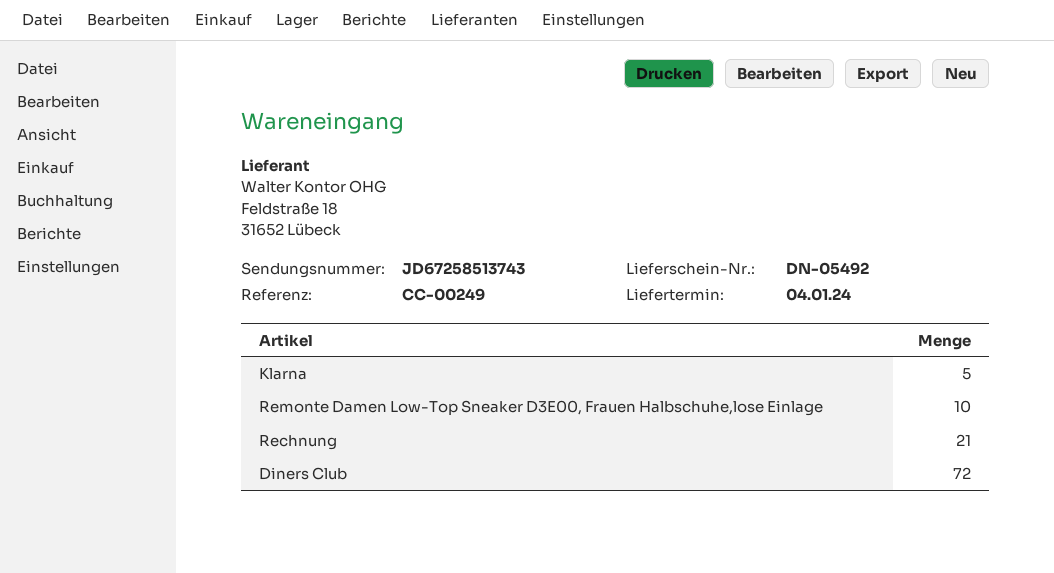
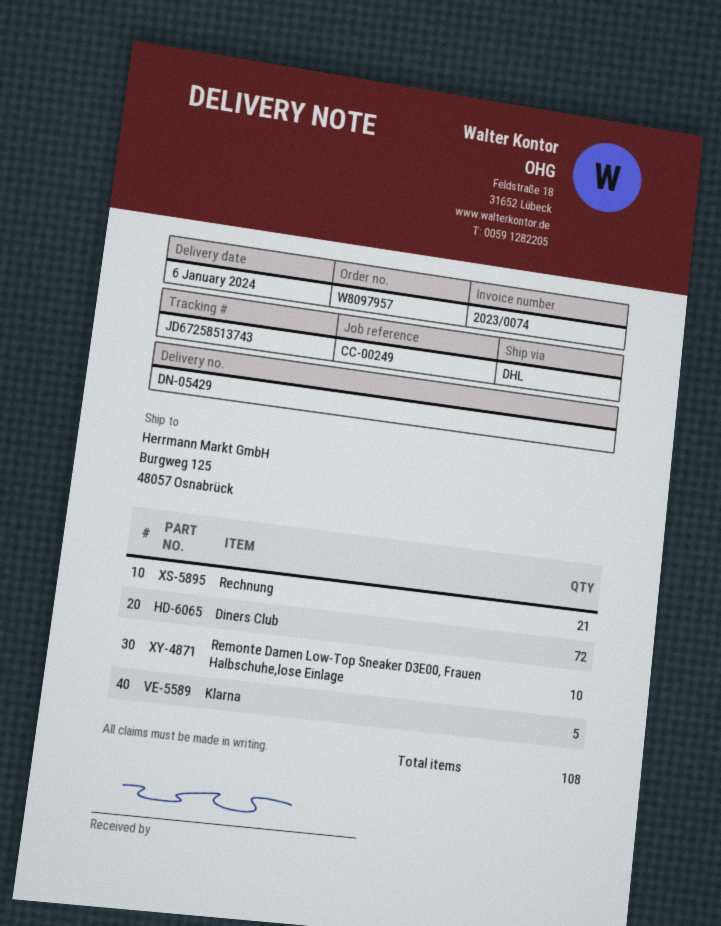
delivery note number: DN-05492 -> DN-05429
delivery date: 2024-01-04 -> 2024-01-06

